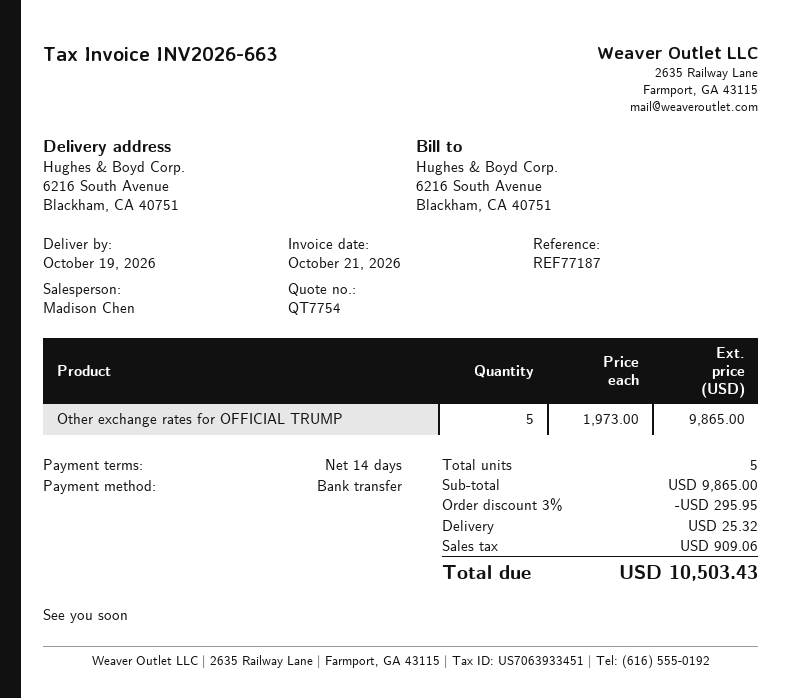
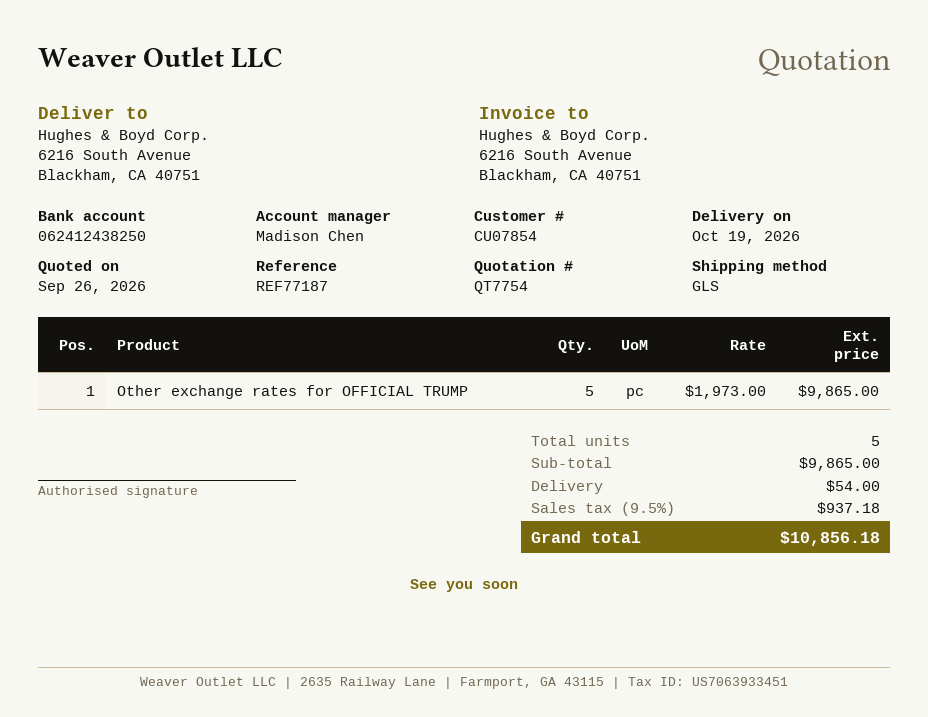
discount: 3% = 295.95 -> none
shipping: 25.32 -> 54.00
tax: 909.06 -> 937.18
total: 10503.43 -> 10856.18

